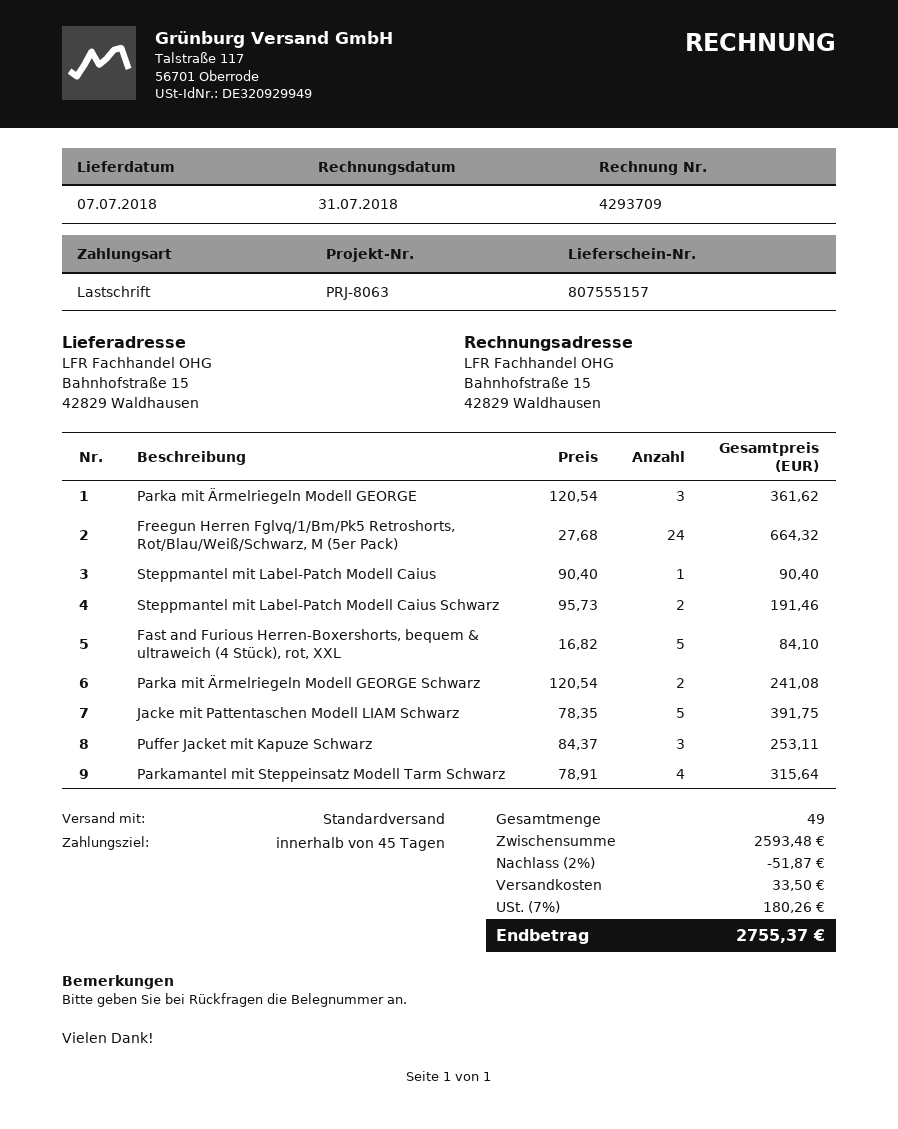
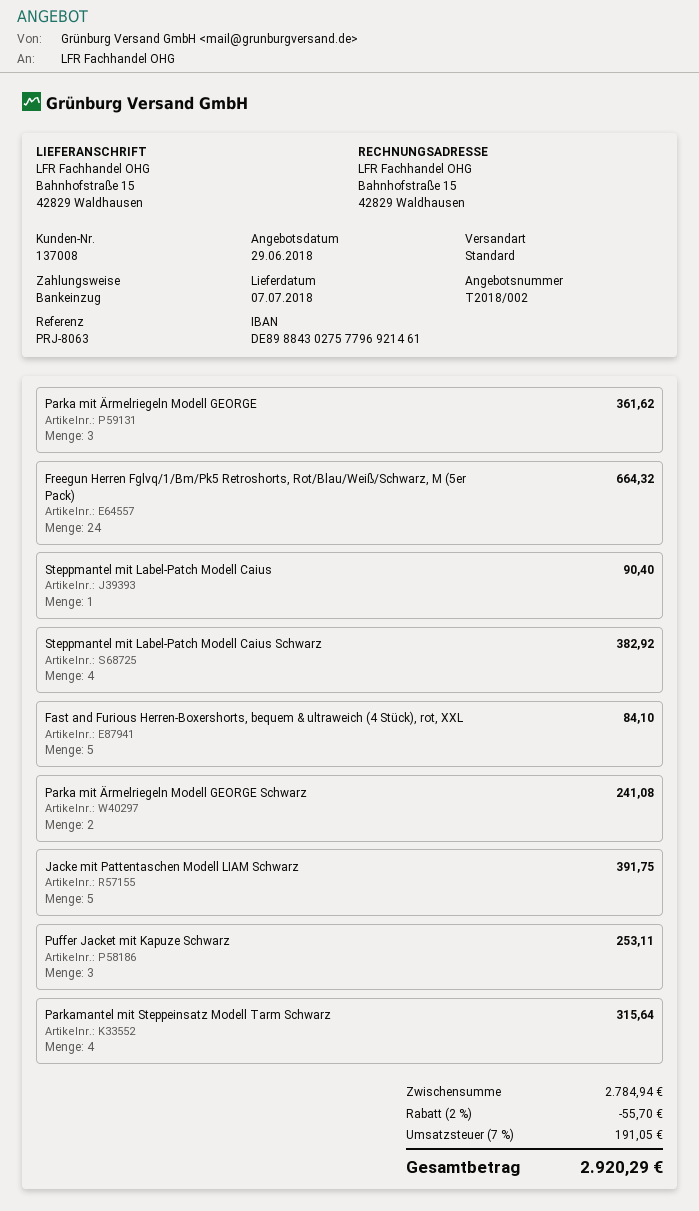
Steppmantel mit Label-Patch Modell Caius Schwarz: 2 for 191.46 -> 4 for 382.92
subtotal: 2593.48 -> 2784.94
discount: 2% = 51.87 -> 2% = 55.70
shipping: 33.50 -> none
tax: 7% = 180.26 -> 7% = 191.05
total: 2755.37 -> 2920.29

